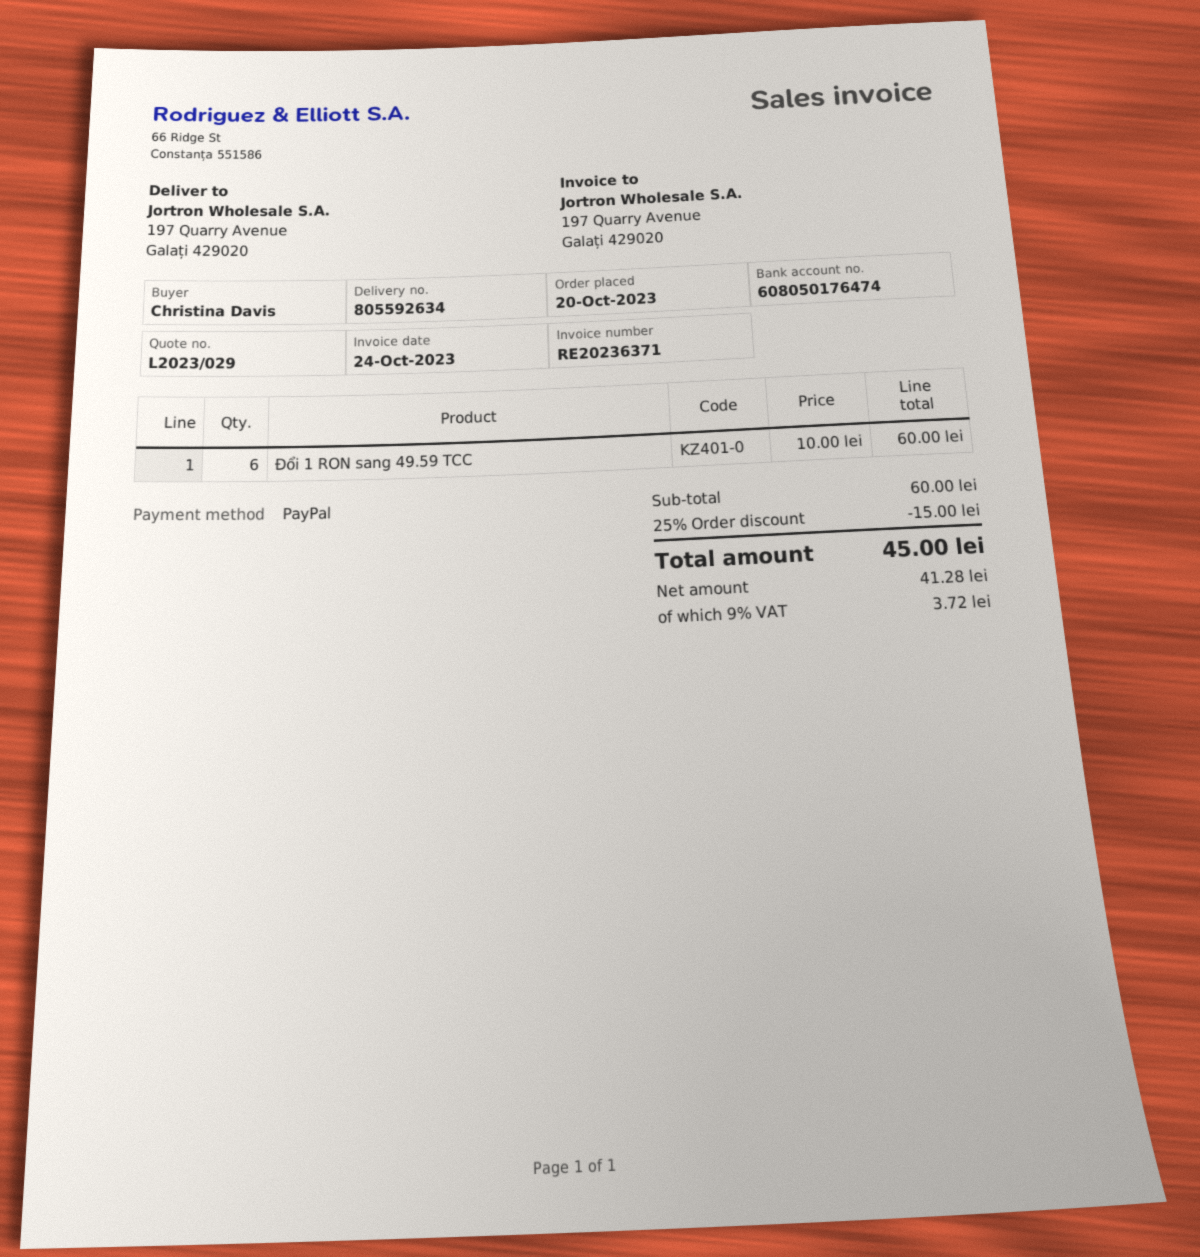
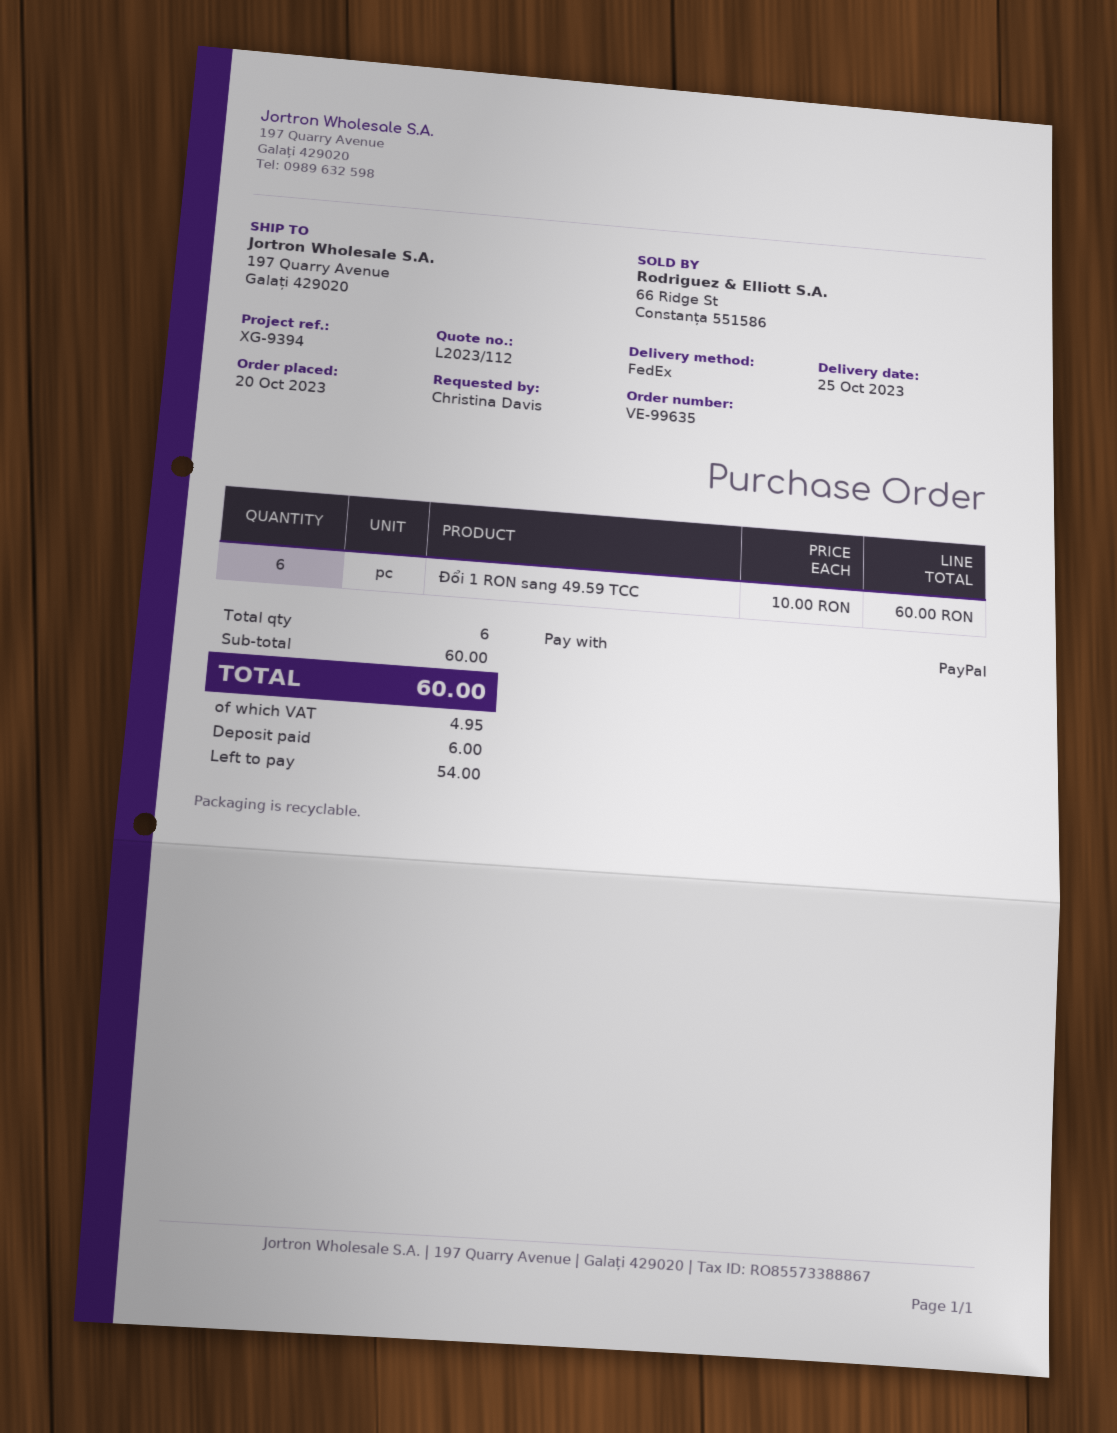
quote number: L2023/029 -> L2023/112
discount: 25% = 15.00 -> none
tax: 3.72 -> 4.95
total: 45.00 -> 60.00

